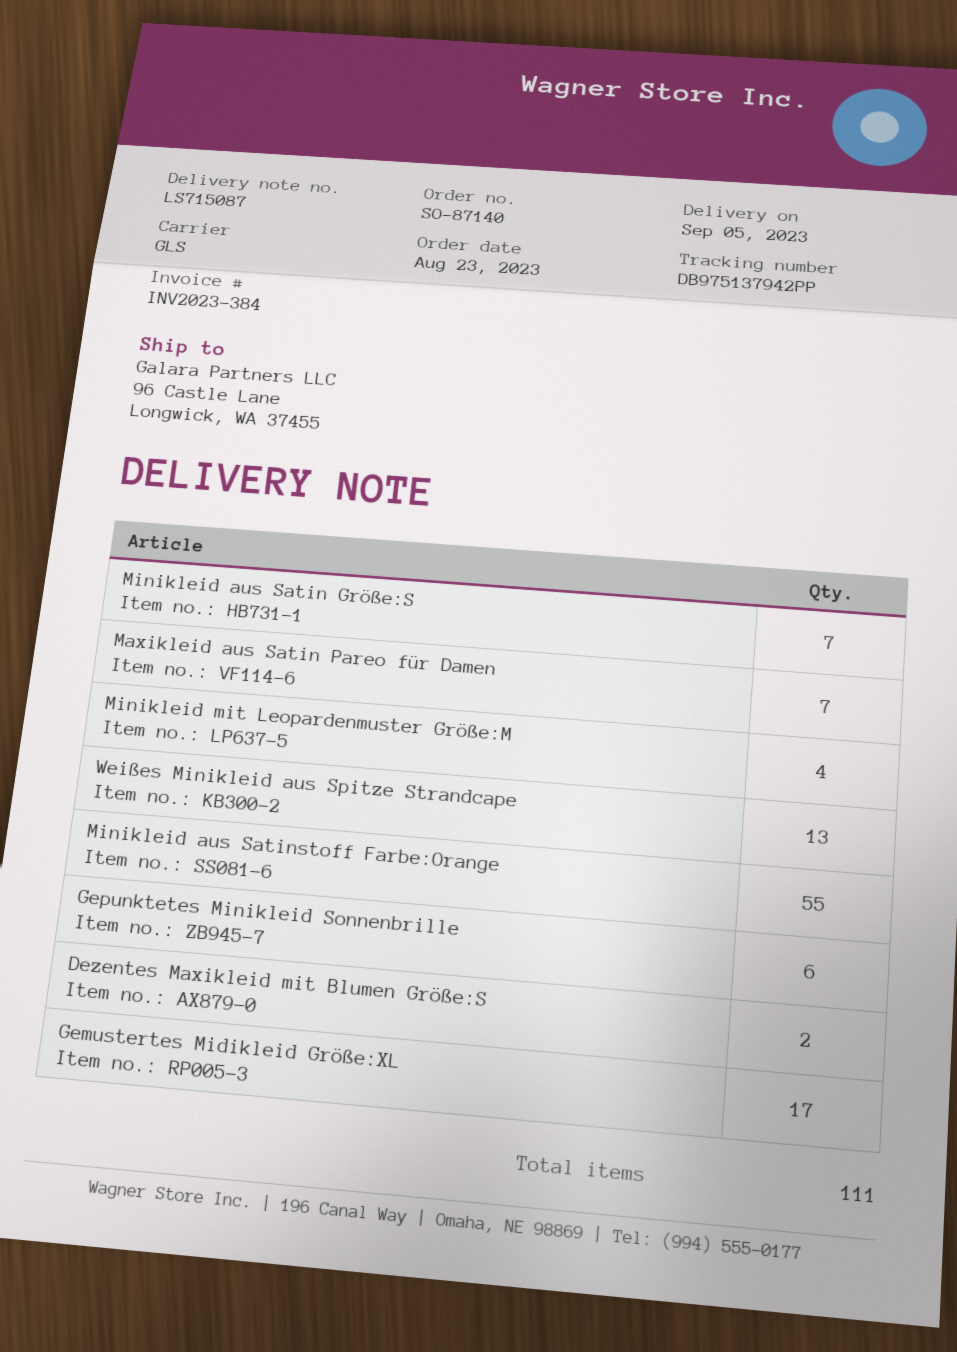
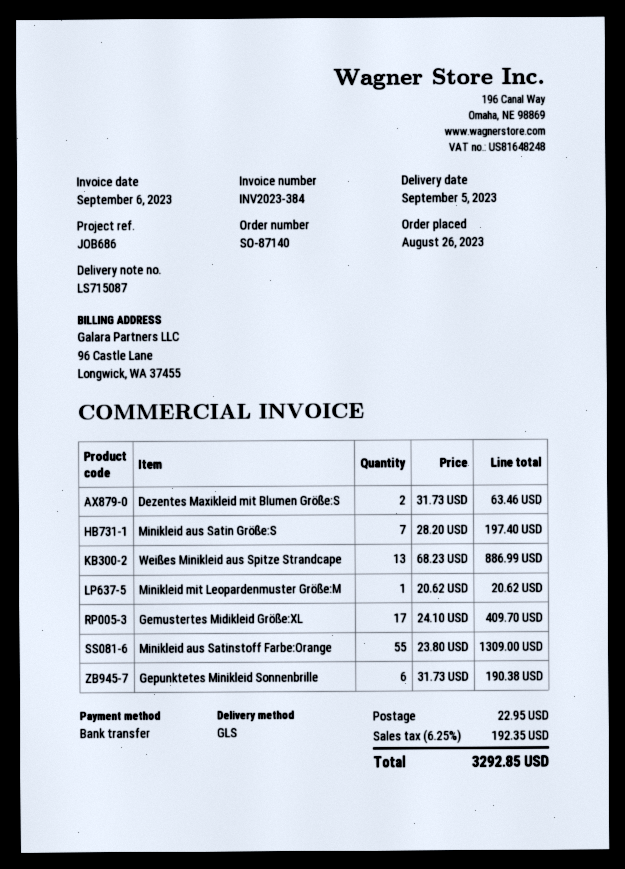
order date: 2023-08-23 -> 2023-08-26
Maxikleid aus Satin Pareo für Damen: 7 -> none
Minikleid mit Leopardenmuster Größe:M: 4 -> 1

